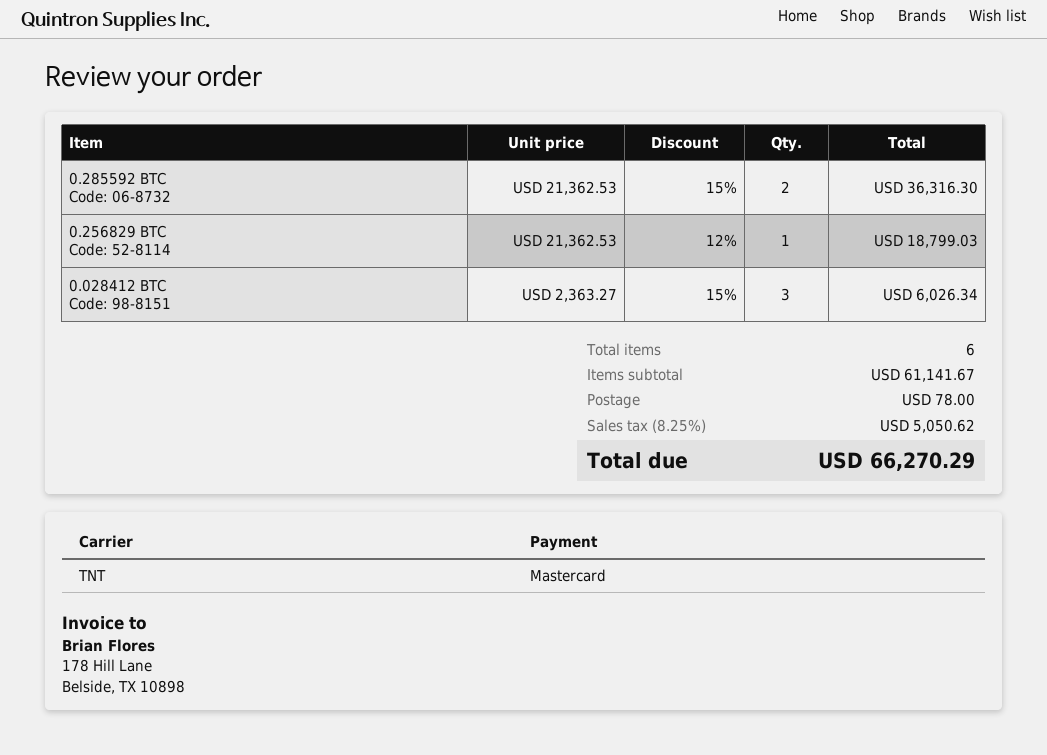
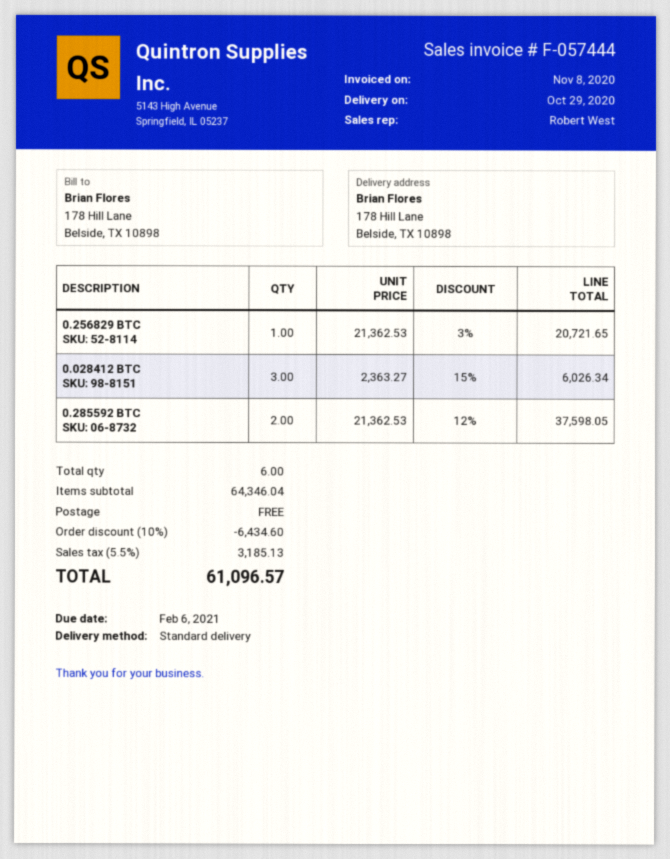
shipping method: TNT -> standard
0.285592 BTC: 2 x 21362.53 - 15% = 36316.30 -> 2 x 21362.53 - 12% = 37598.05
0.256829 BTC: 1 x 21362.53 - 12% = 18799.03 -> 1 x 21362.53 - 3% = 20721.65
subtotal: 61141.67 -> 64346.04
discount: none -> 10% = 6434.60
shipping: 78.00 -> 0.00
tax: 8.25% = 5050.62 -> 5.5% = 3185.13
total: 66270.29 -> 61096.57

